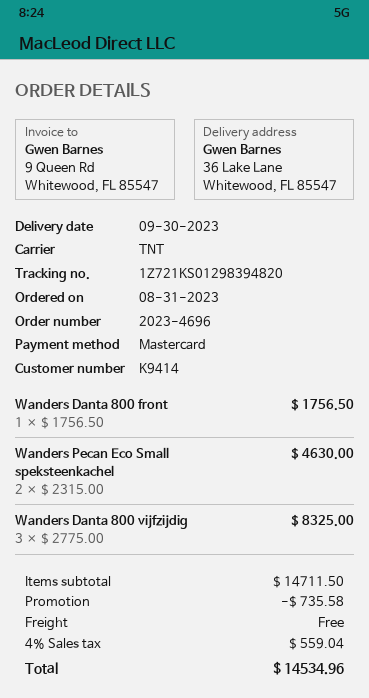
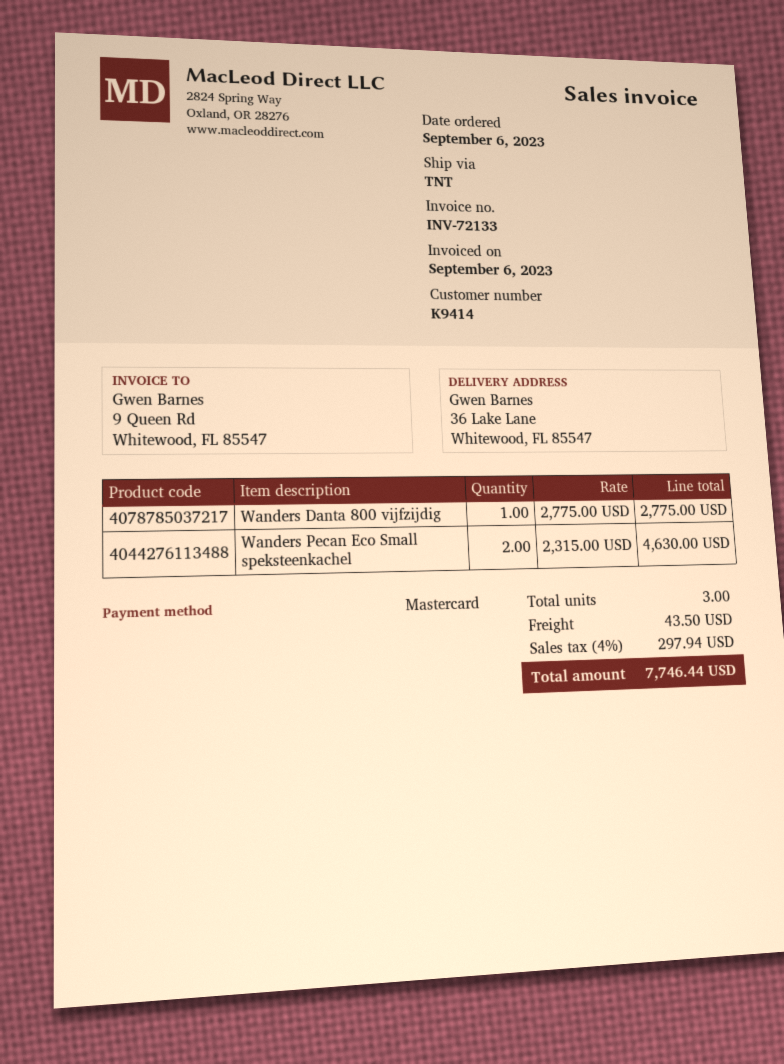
order date: 2023-08-31 -> 2023-09-06
Wanders Danta 800 front: 1 x 1756.50 = 1756.50 -> none
Wanders Danta 800 vijfzijdig: 3 x 2775.00 = 8325.00 -> 1 x 2775.00 = 2775.00
discount: 735.58 -> none
shipping: 0.00 -> 43.50
tax: 4% = 559.04 -> 4% = 297.94
total: 14534.96 -> 7746.44

